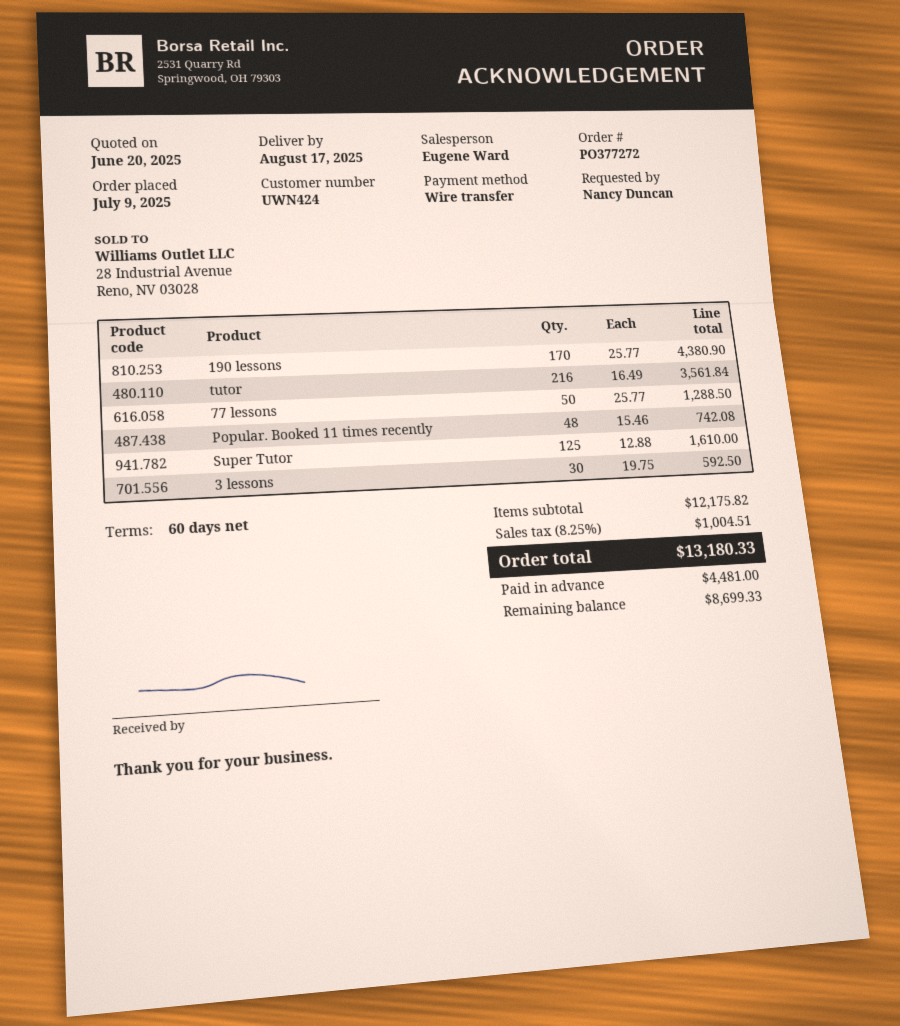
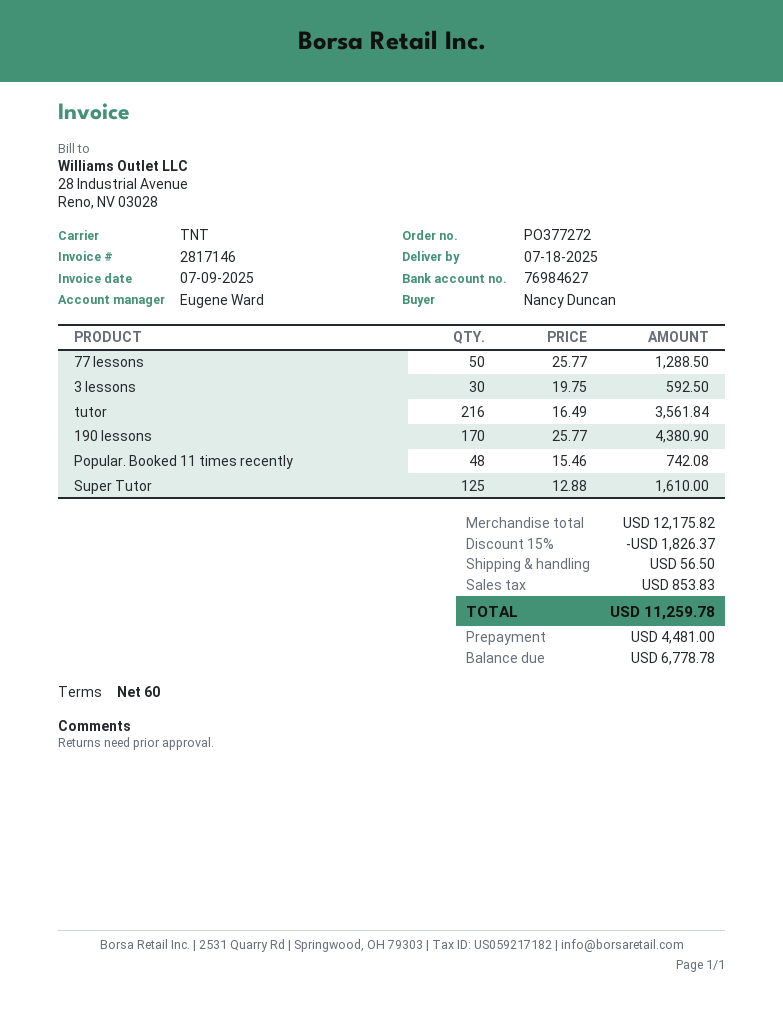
delivery date: 2025-08-17 -> 2025-07-18
discount: none -> 15% = 1826.37
shipping: none -> 56.50
tax: 1004.51 -> 853.83
total: 13180.33 -> 11259.78
balance: 8699.33 -> 6778.78

